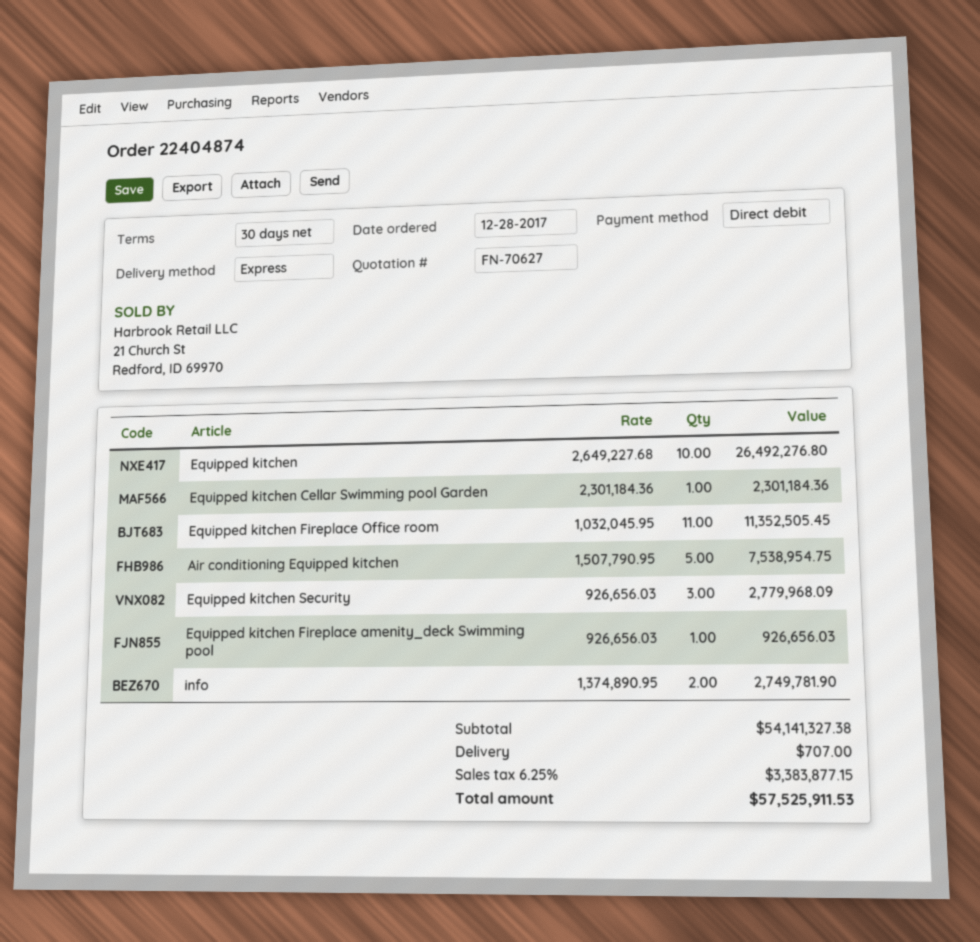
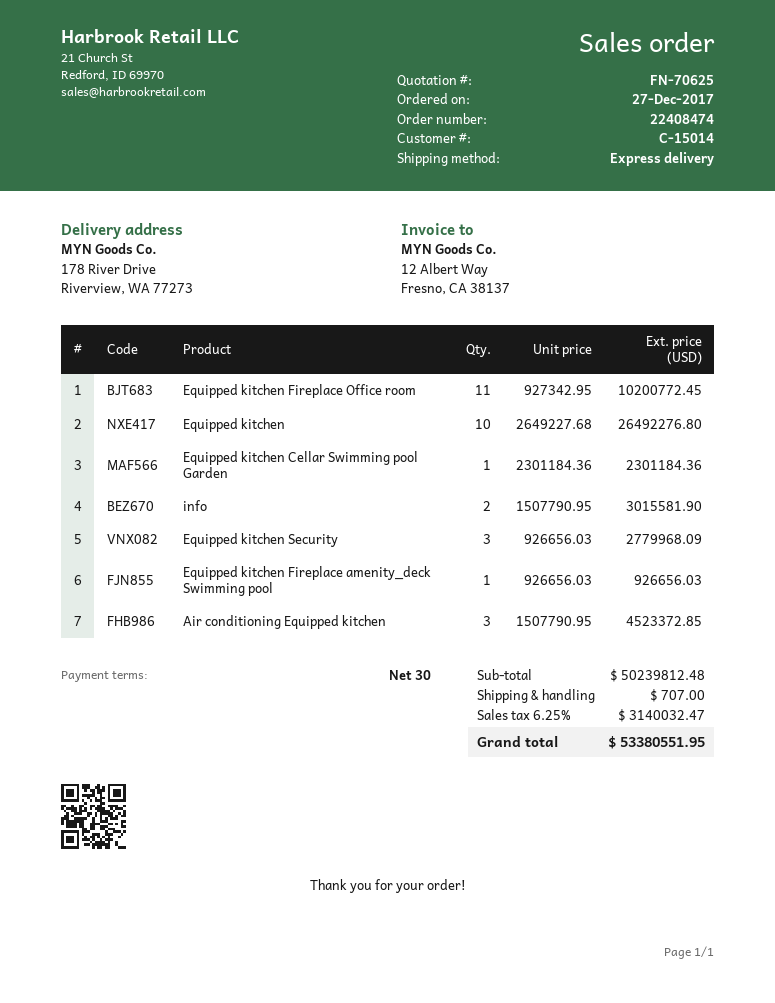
quote number: FN-70627 -> FN-70625
order number: 22404874 -> 22408474
order date: 2017-12-28 -> 2017-12-27
Equipped kitchen Fireplace Office room: 11 x 1032045.95 = 11352505.45 -> 11 x 927342.95 = 10200772.45
Air conditioning Equipped kitchen: 5 x 1507790.95 = 7538954.75 -> 3 x 1507790.95 = 4523372.85
info: 2 x 1374890.95 = 2749781.90 -> 2 x 1507790.95 = 3015581.90
subtotal: 54141327.38 -> 50239812.48
tax: 6.25% = 3383877.15 -> 6.25% = 3140032.47
total: 57525911.53 -> 53380551.95

